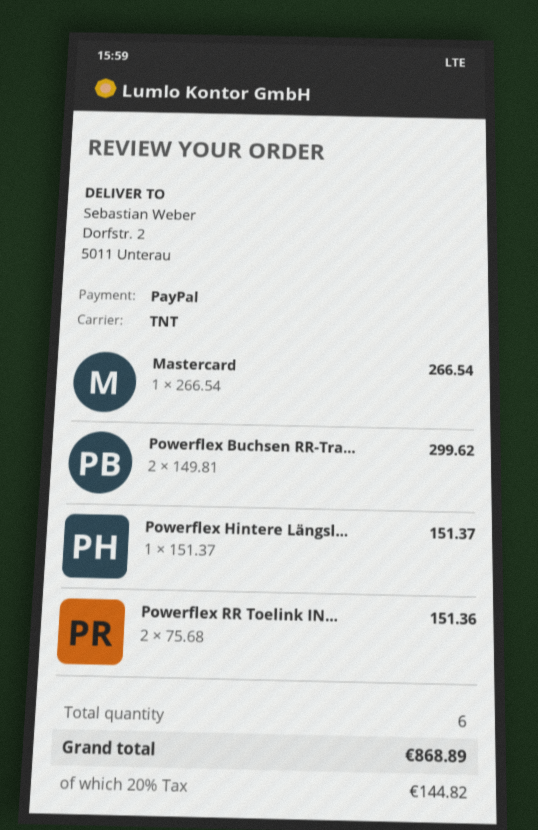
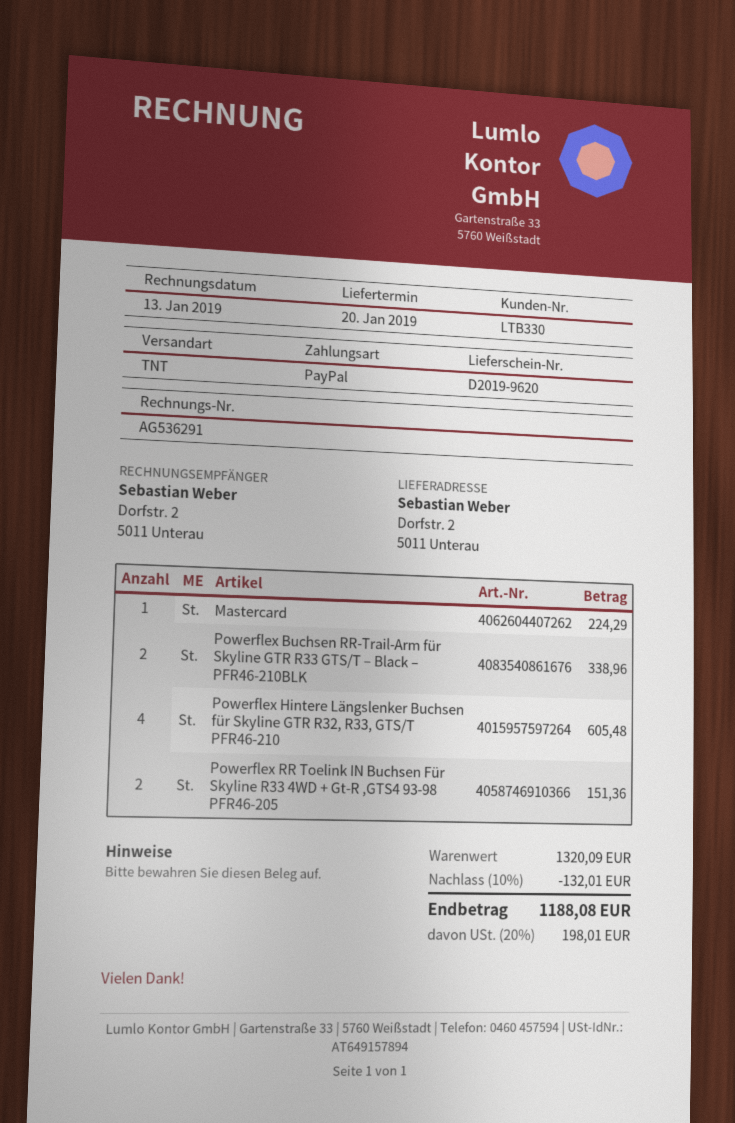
Mastercard: 1 for 266.54 -> 1 for 224.29
Powerflex Buchsen RR-Tra...: 2 for 299.62 -> 2 for 338.96
Powerflex Hintere Längsl...: 1 for 151.37 -> 4 for 605.48
discount: none -> 10% = 132.01
tax: 20% = 144.82 -> 20% = 198.01
total: 868.89 -> 1188.08

